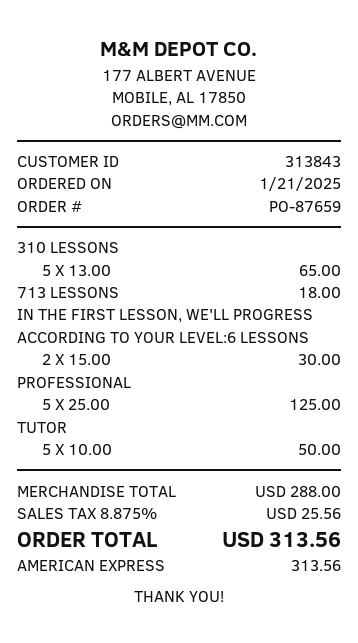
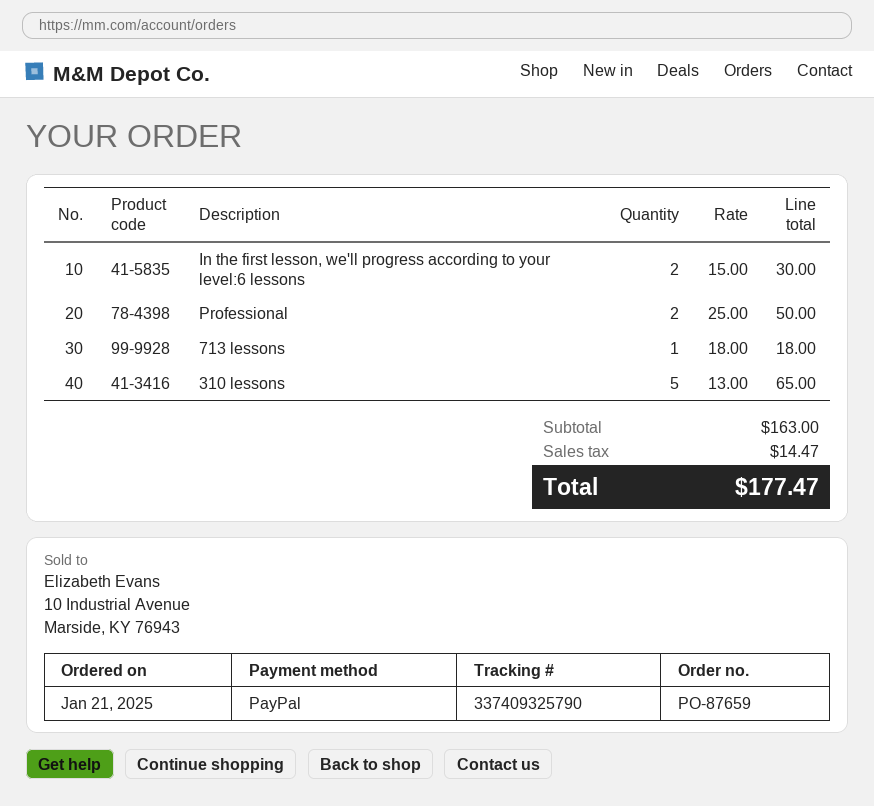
payment method: American Express -> PayPal
PROFESSIONAL: 5 x 25.00 = 125.00 -> 2 x 25.00 = 50.00
TUTOR: 5 x 10.00 = 50.00 -> none
subtotal: 288.00 -> 163.00
tax: 25.56 -> 14.47
total: 313.56 -> 177.47

